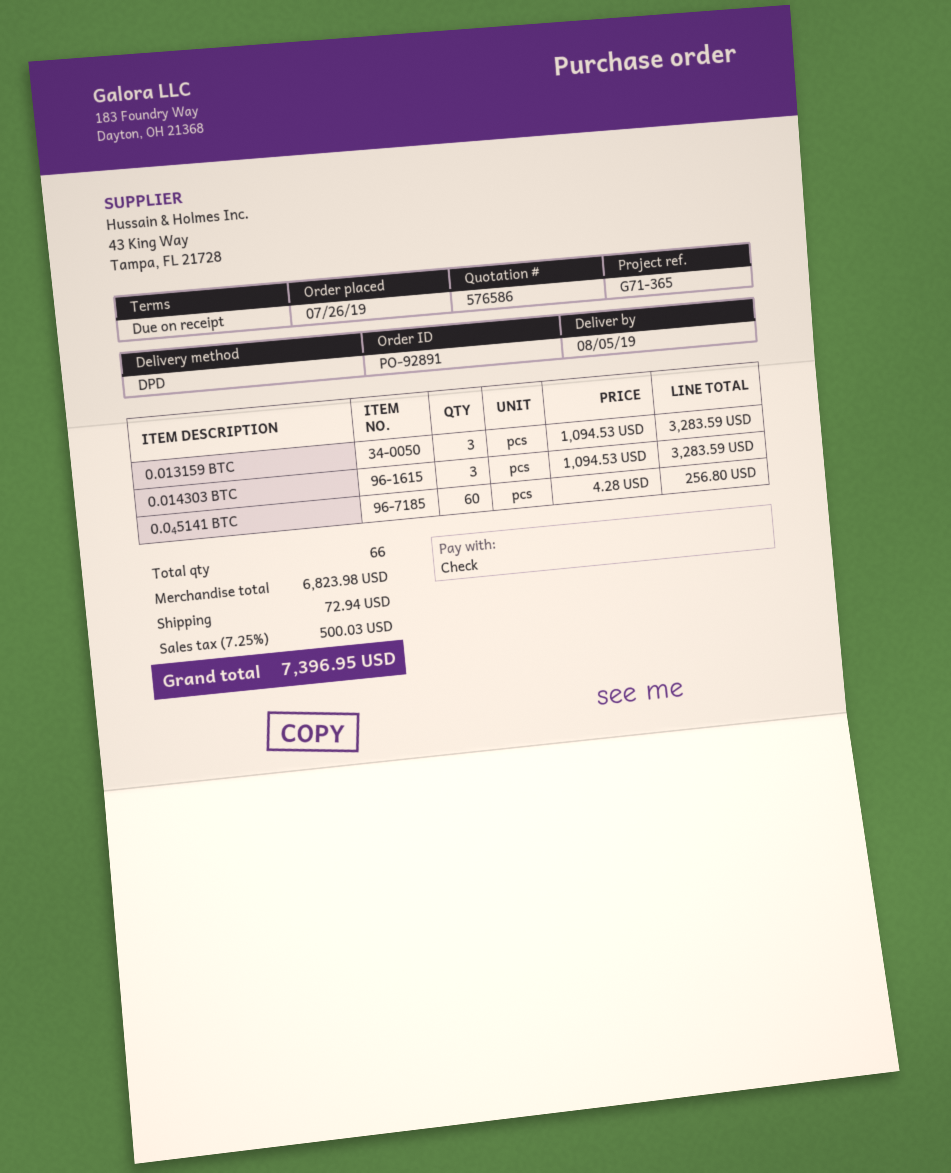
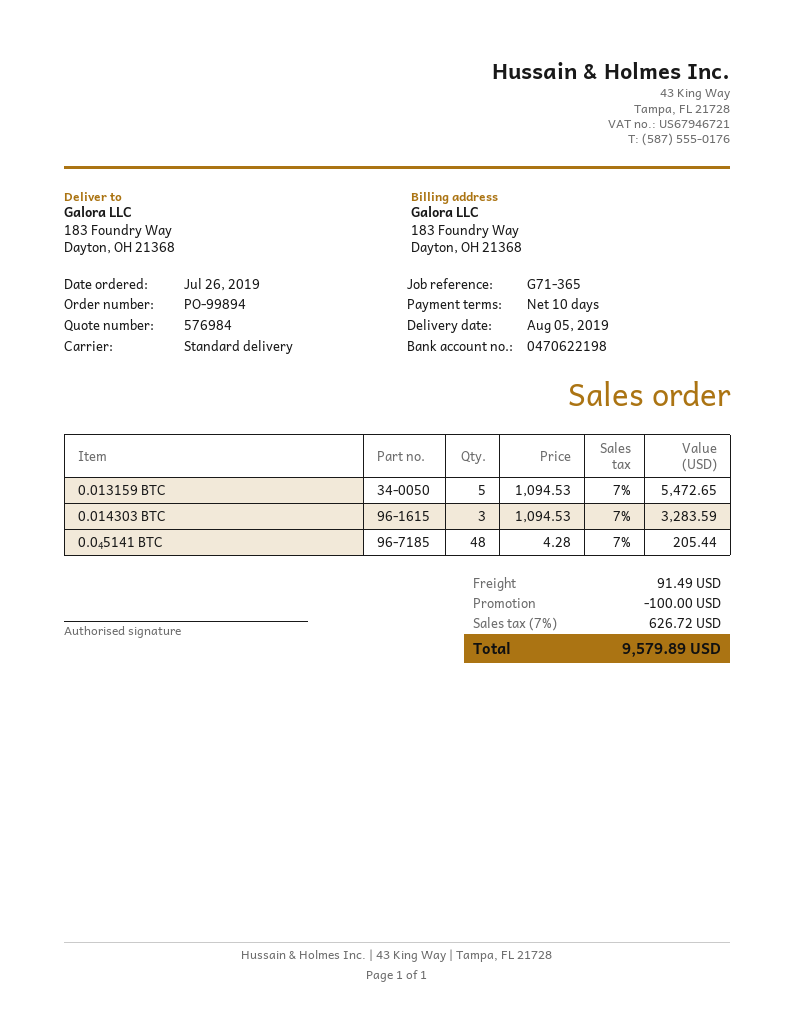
quote number: 576586 -> 576984
order number: PO-92891 -> PO-99894
payment terms: on receipt -> 10 days
shipping method: DPD -> standard
0.013159 BTC: 3 x 1094.53 = 3283.59 -> 5 x 1094.53 = 5472.65
0.0₄5141 BTC: 60 x 4.28 = 256.80 -> 48 x 4.28 = 205.44
discount: none -> 100.00
shipping: 72.94 -> 91.49
tax: 7.25% = 500.03 -> 7% = 626.72
total: 7396.95 -> 9579.89

